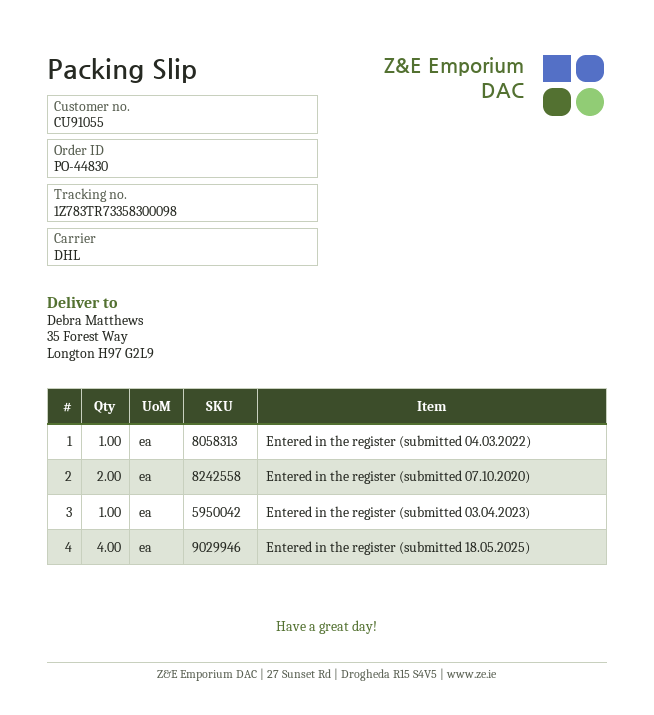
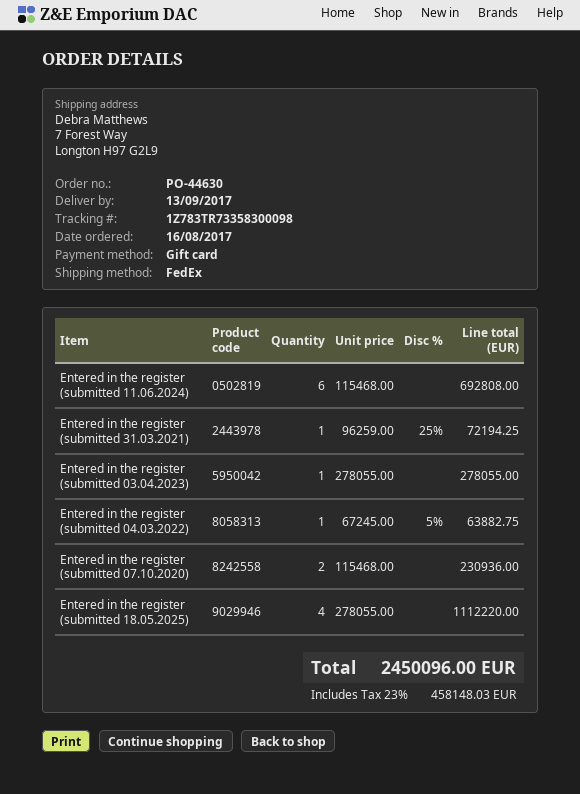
order number: PO-44830 -> PO-44630
shipping method: DHL -> FedEx
ship to: 35 Forest Way, Longton H97 G2L9 -> 7 Forest Way, Longton H97 G2L9
Entered in the register (submitted 11.06.2024): none -> 6
Entered in the register (submitted 31.03.2021): none -> 1

